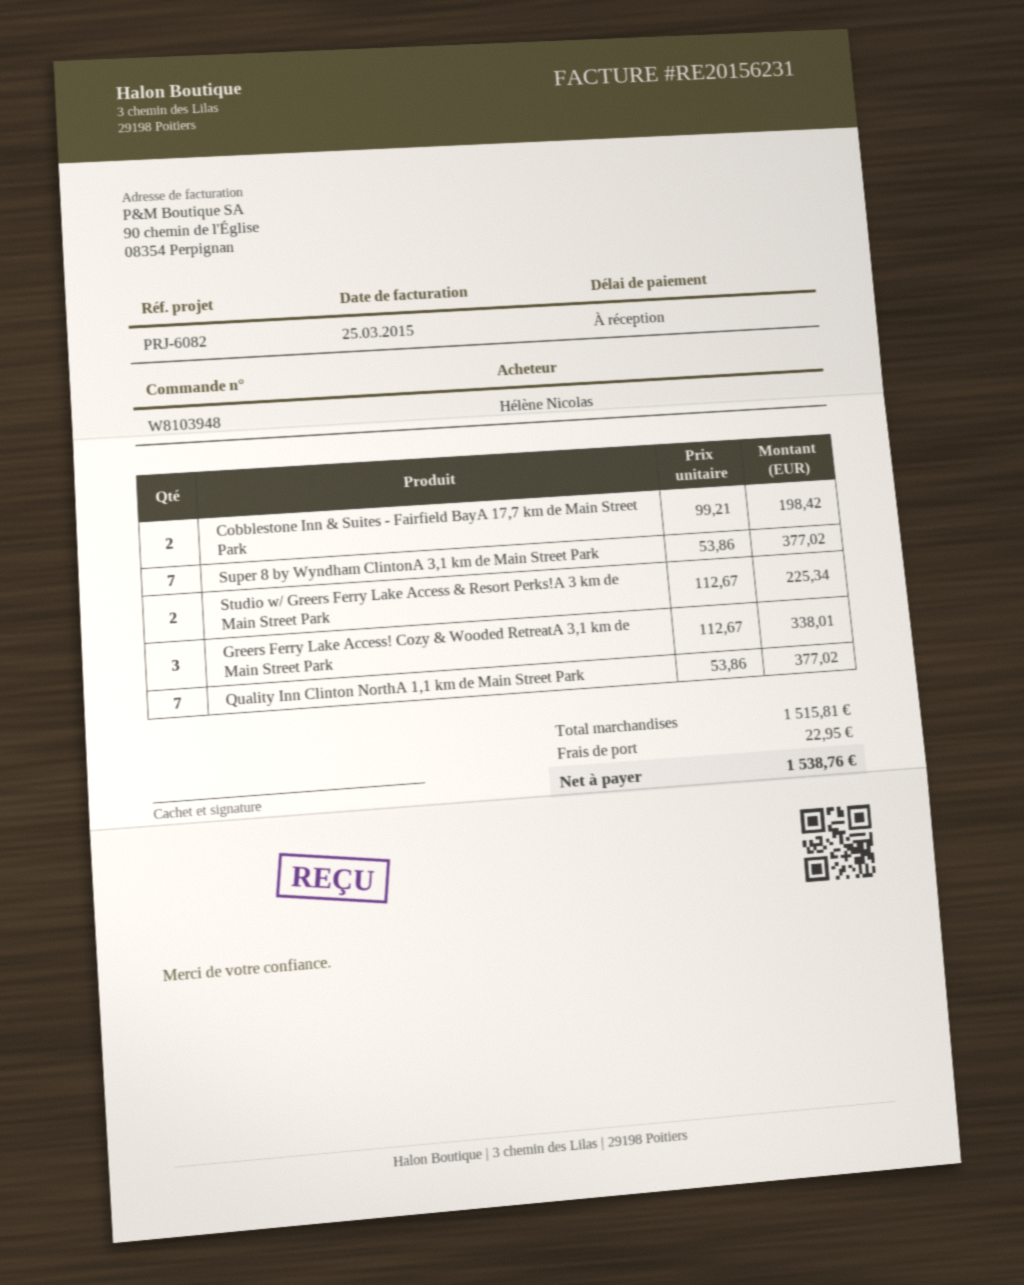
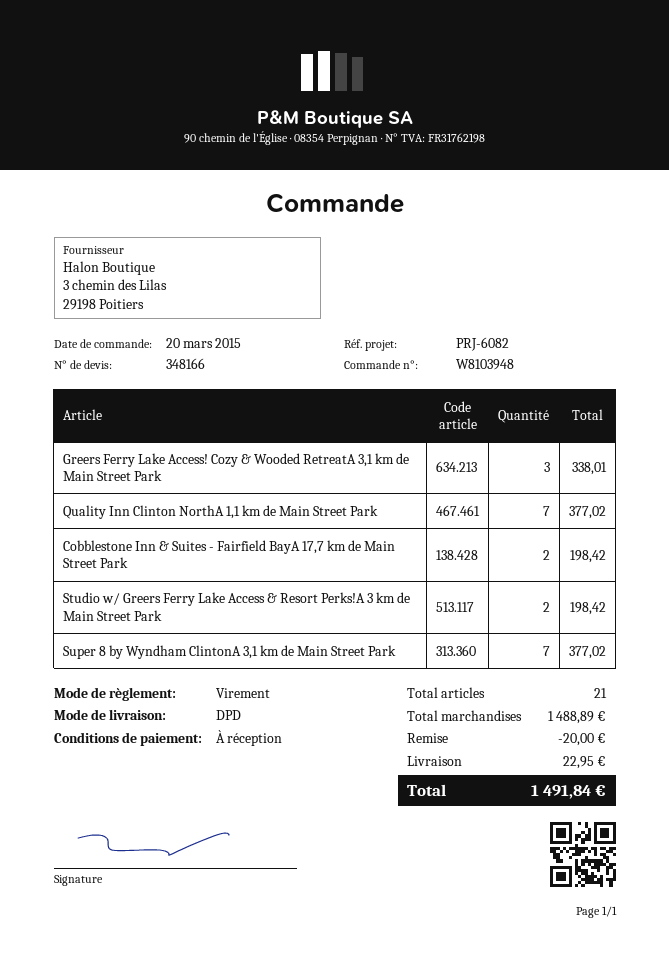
Studio w/ Greers Ferry Lake Access & Resort Perks!A 3 km de Main Street Park: 2 for 225.34 -> 2 for 198.42
subtotal: 1515.81 -> 1488.89
discount: none -> 20.00
total: 1538.76 -> 1491.84

